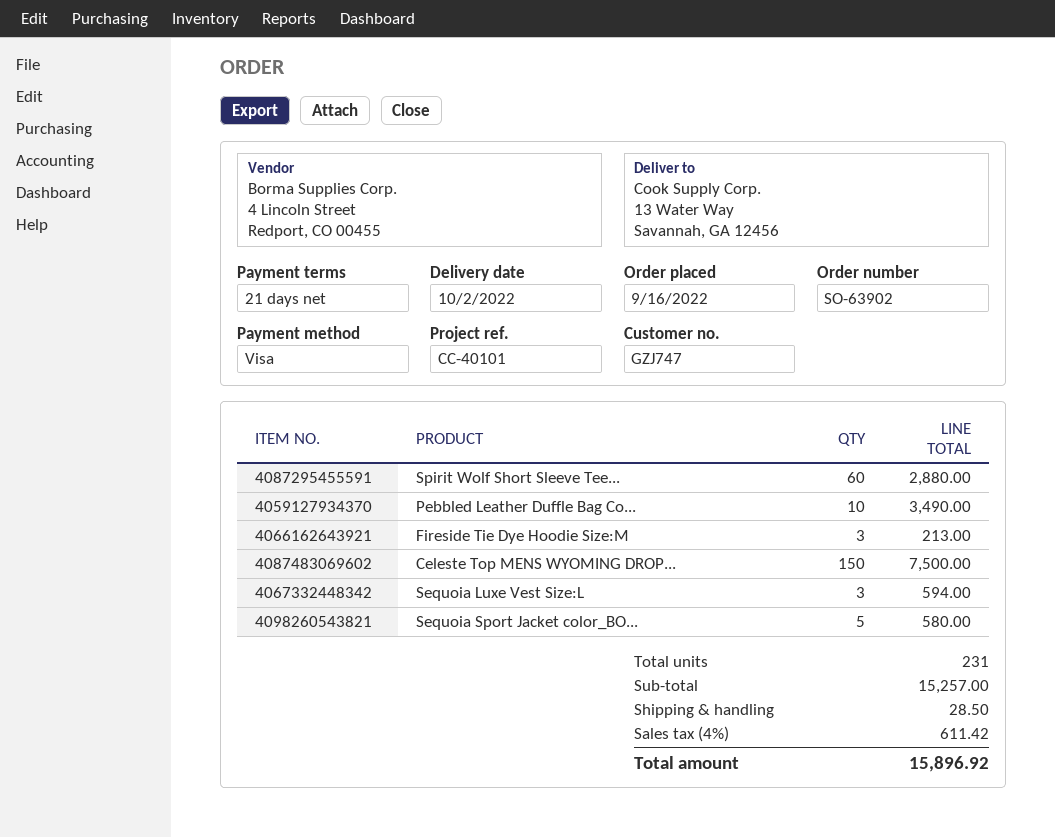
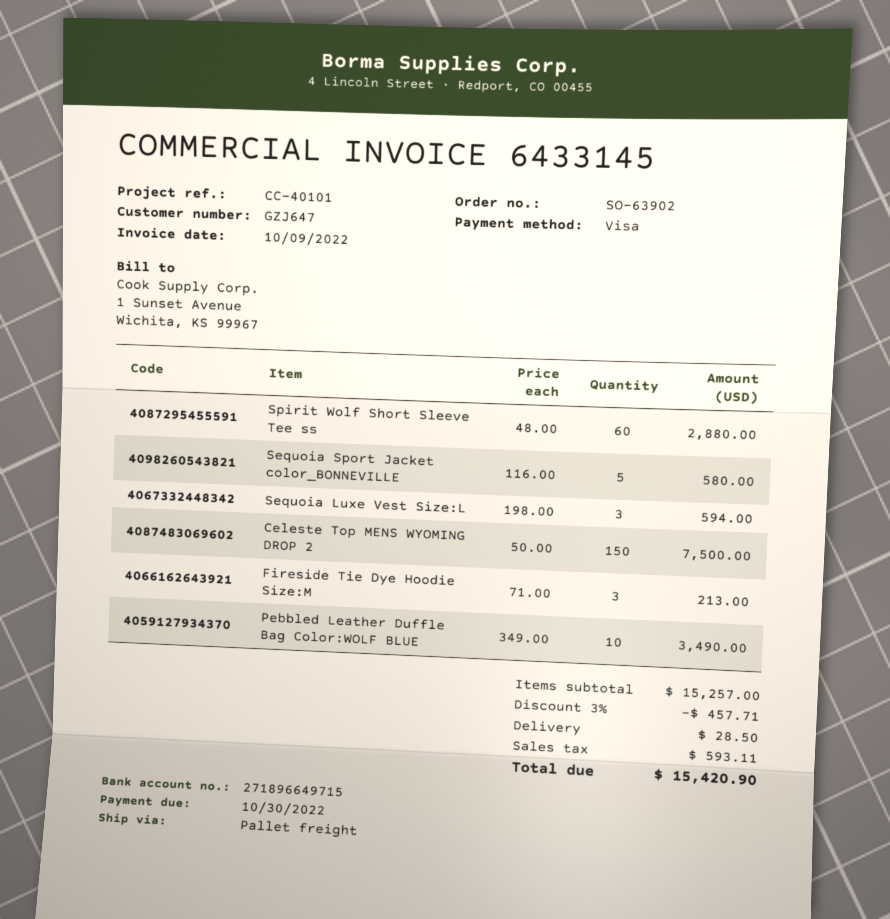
customer number: GZJ747 -> GZJ647
discount: none -> 3% = 457.71
tax: 611.42 -> 593.11
total: 15896.92 -> 15420.90

